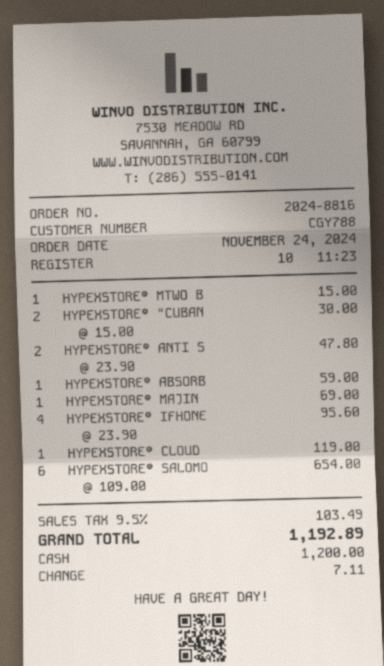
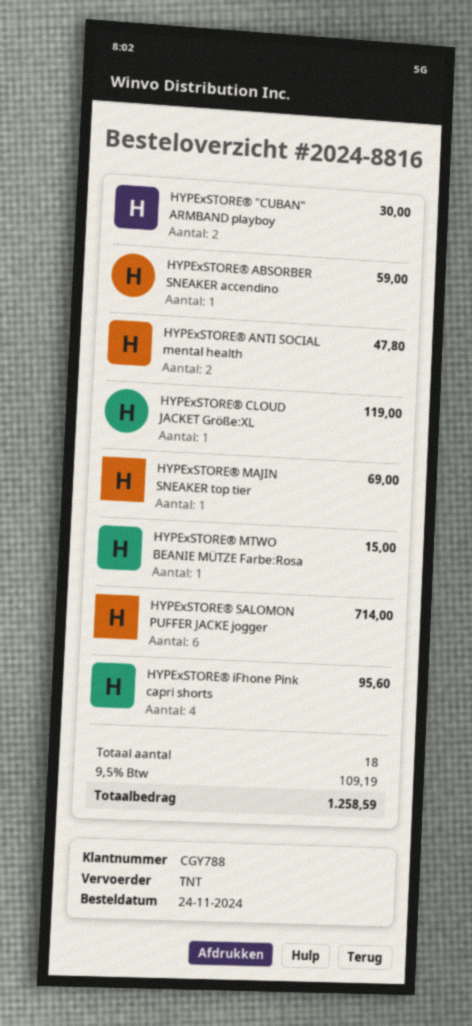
HYPEXSTORE® SALOMO: 6 for 654.00 -> 6 for 714.00
tax: 9.5% = 103.49 -> 9.5% = 109.19
total: 1192.89 -> 1258.59

